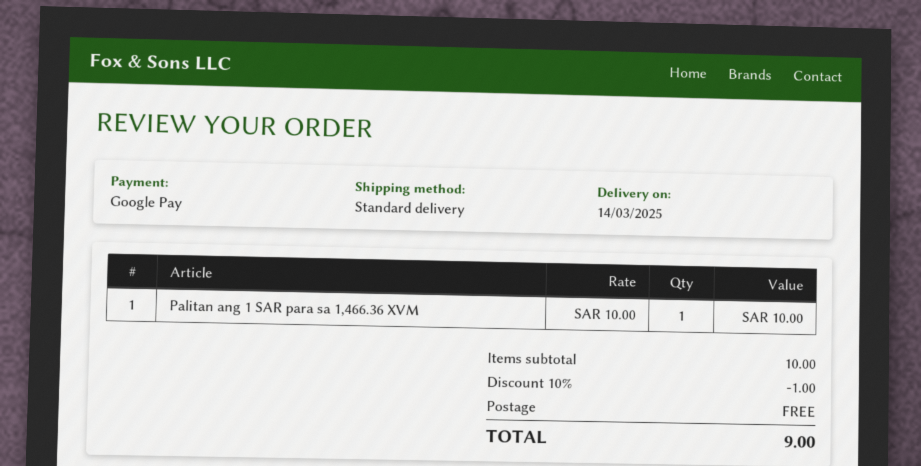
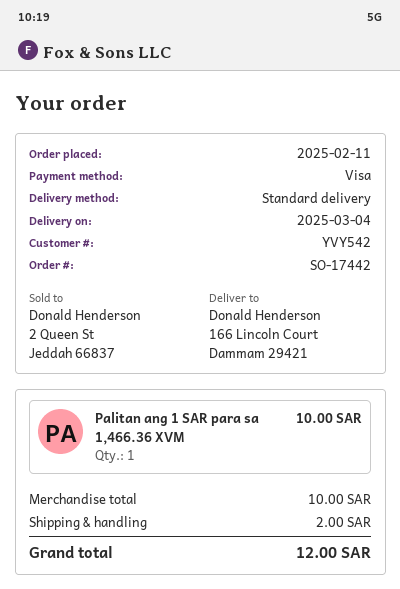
delivery date: 2025-03-14 -> 2025-03-04
payment method: Google Pay -> Visa
discount: 10% = 1.00 -> none
shipping: 0.00 -> 2.00
total: 9.00 -> 12.00

